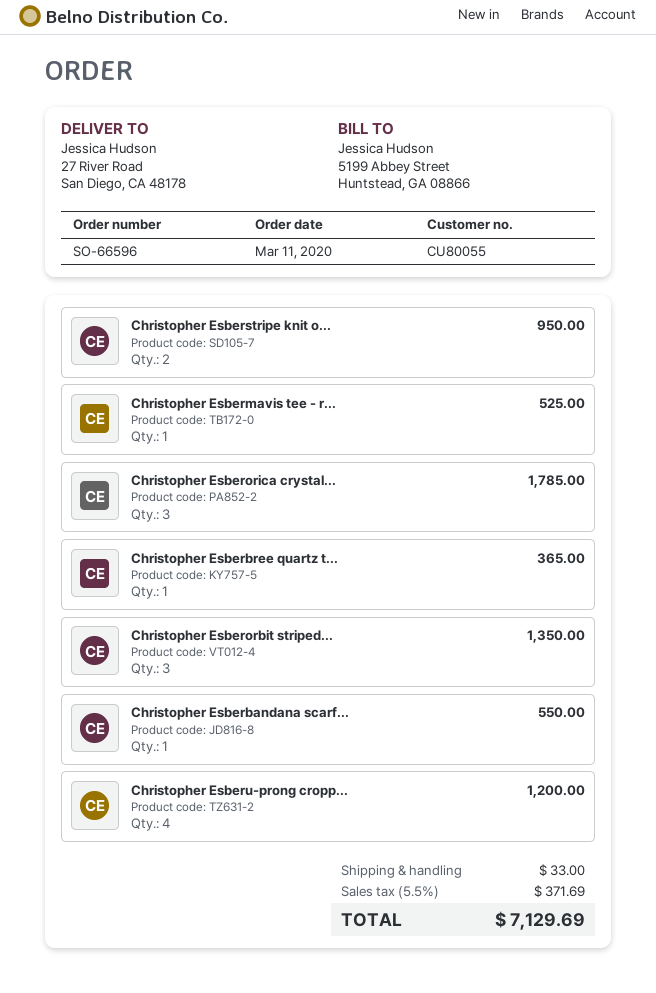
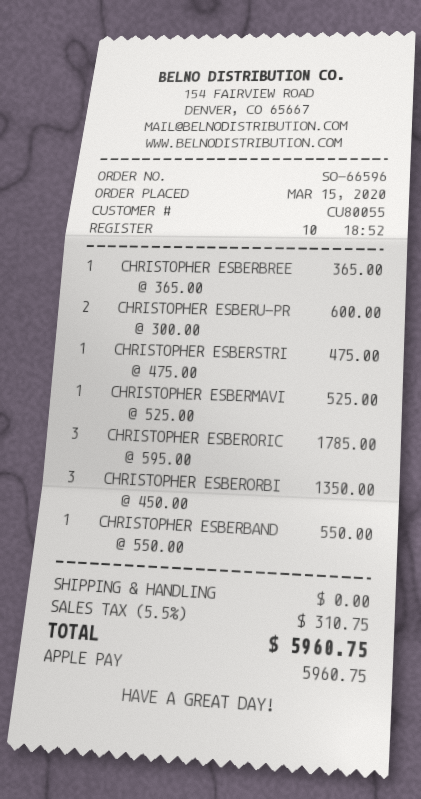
order date: 2020-03-11 -> 2020-03-15
Christopher Esberstripe knit o...: 2 for 950.00 -> 1 for 475.00
Christopher Esberu-prong cropp...: 4 for 1200.00 -> 2 for 600.00
shipping: 33.00 -> 0.00
tax: 5.5% = 371.69 -> 5.5% = 310.75
total: 7129.69 -> 5960.75

